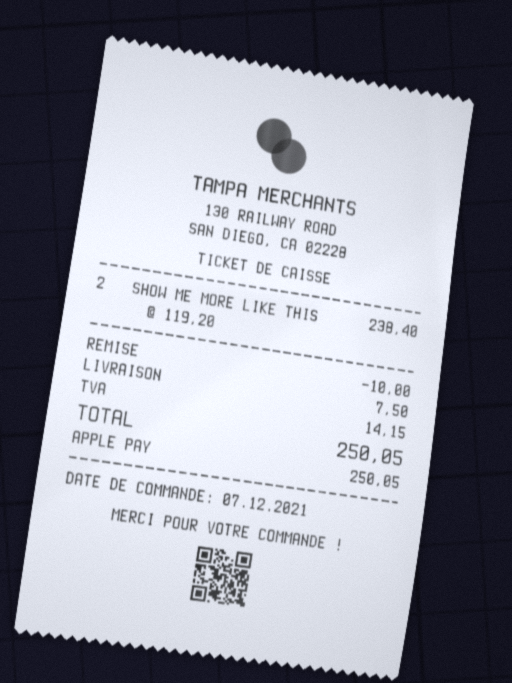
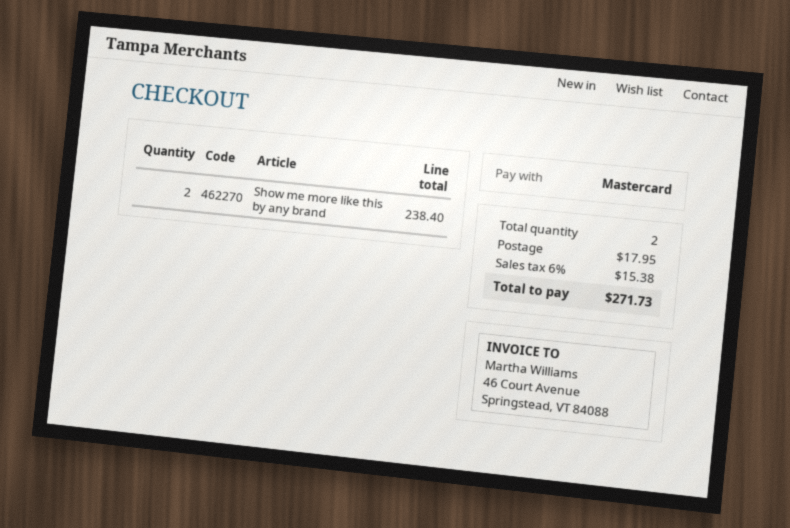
payment method: Apple Pay -> Mastercard
discount: 10.00 -> none
shipping: 7.50 -> 17.95
tax: 14.15 -> 15.38
total: 250.05 -> 271.73

